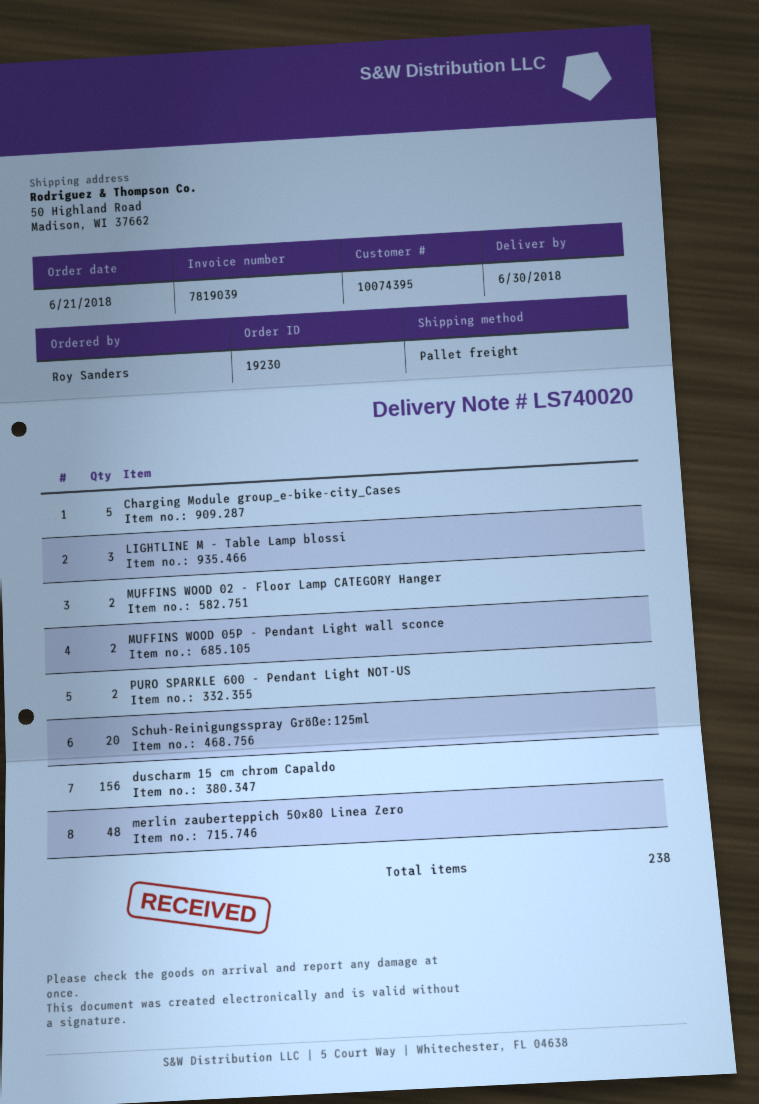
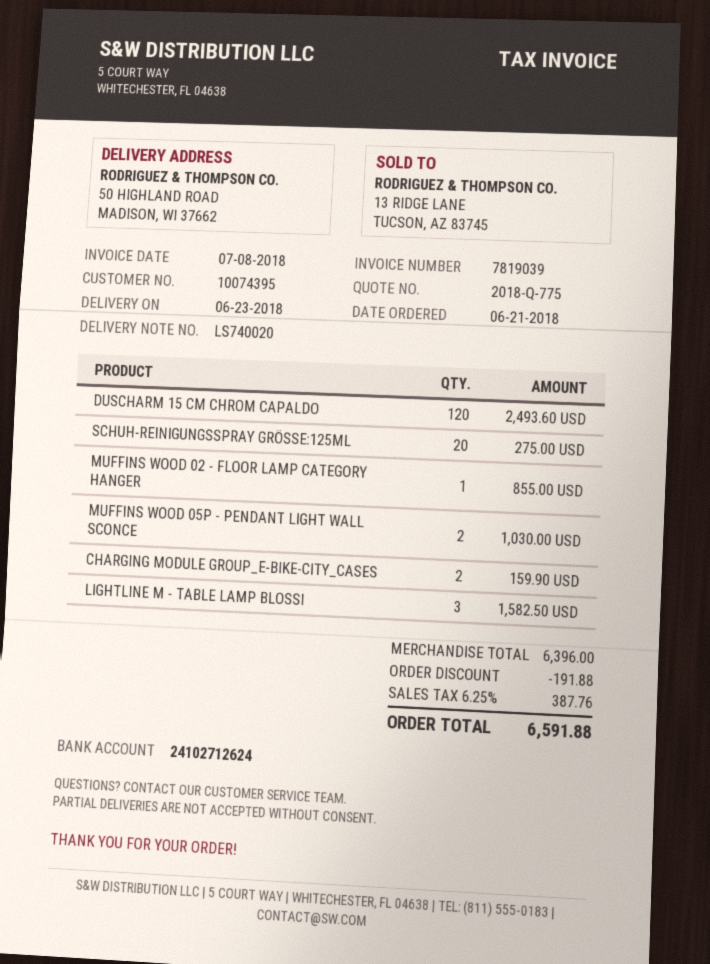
delivery date: 2018-06-30 -> 2018-06-23
Charging Module group_e-bike-city_Cases: 5 -> 2
MUFFINS WOOD 02 - Floor Lamp CATEGORY Hanger: 2 -> 1
PURO SPARKLE 600 - Pendant Light NOT-US: 2 -> none
duscharm 15 cm chrom Capaldo: 156 -> 120
merlin zauberteppich 50x80 Linea Zero: 48 -> none

